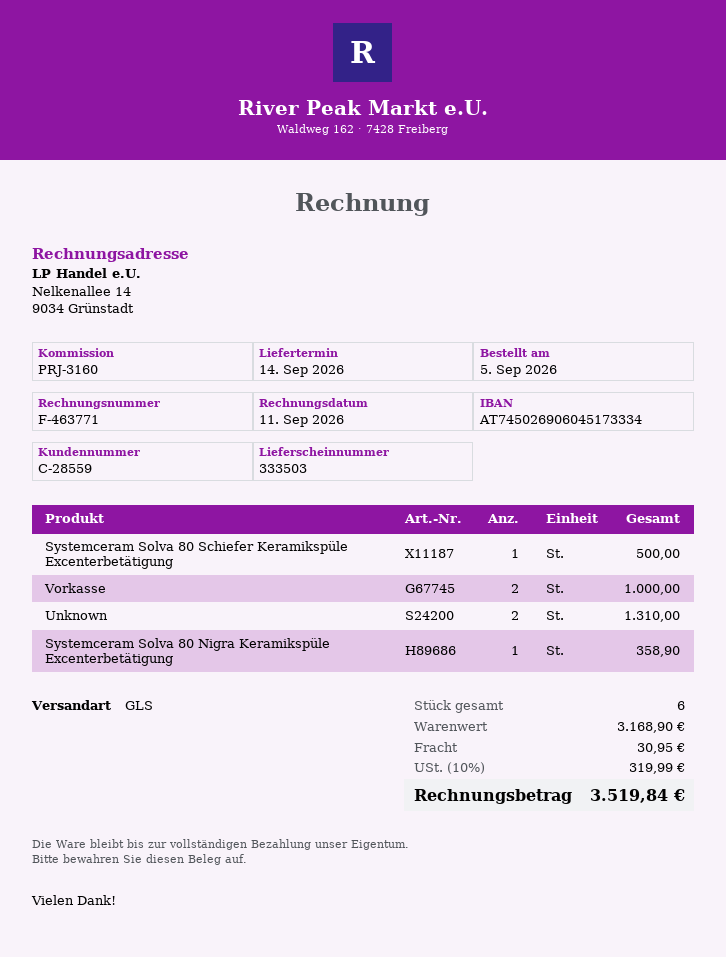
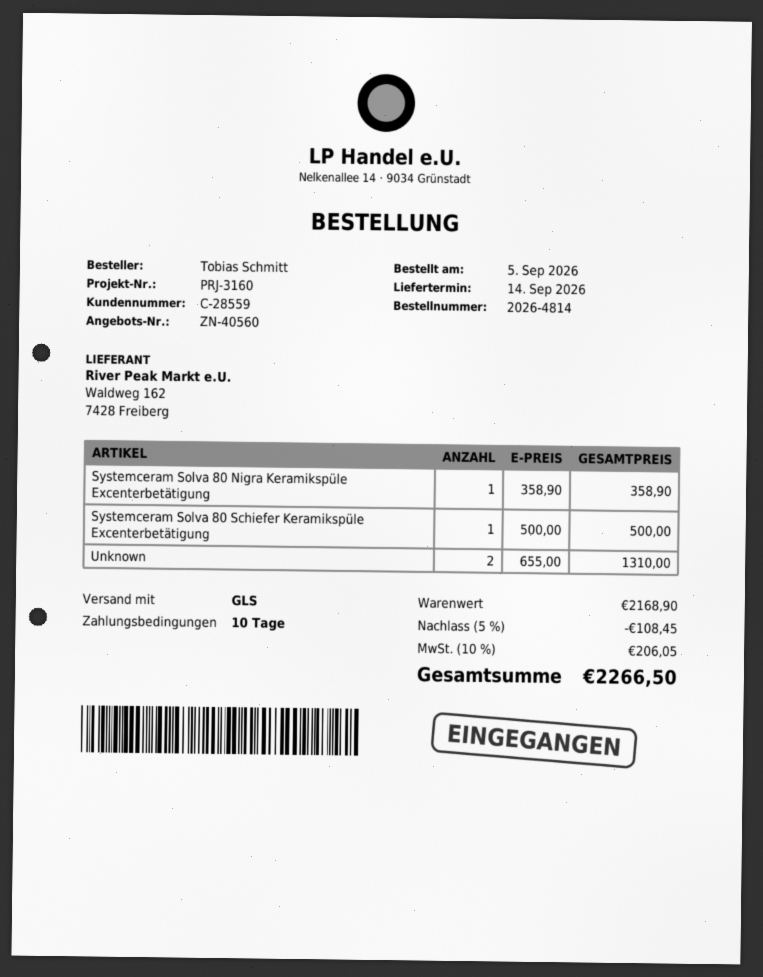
Vorkasse: 2 for 1000.00 -> none
subtotal: 3168.90 -> 2168.90
discount: none -> 5% = 108.45
shipping: 30.95 -> none
tax: 10% = 319.99 -> 10% = 206.05
total: 3519.84 -> 2266.50

